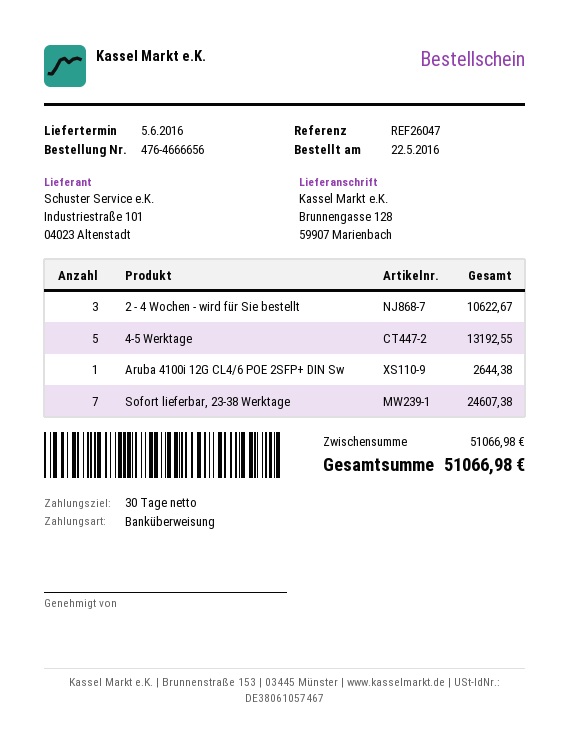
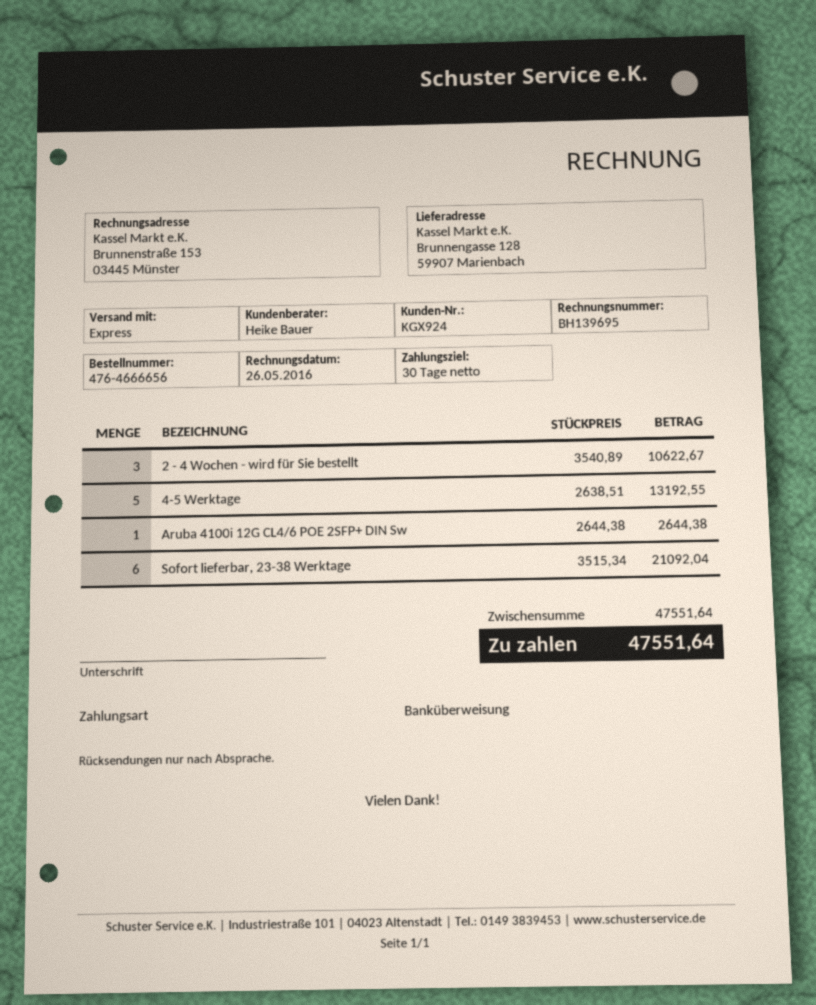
Sofort lieferbar, 23-38 Werktage: 7 for 24607.38 -> 6 for 21092.04
subtotal: 51066.98 -> 47551.64
total: 51066.98 -> 47551.64

